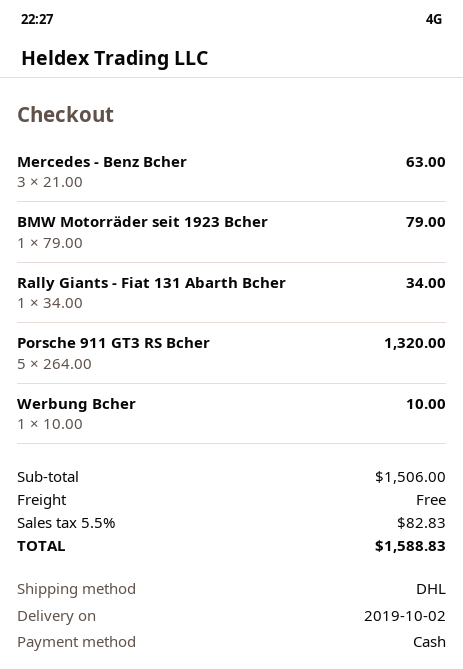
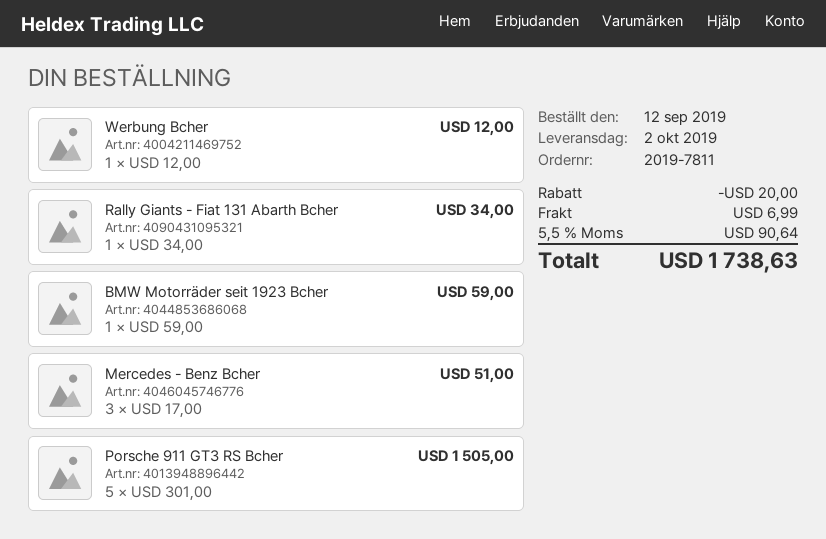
Mercedes - Benz Bcher: 3 x 21.00 = 63.00 -> 3 x 17.00 = 51.00
BMW Motorräder seit 1923 Bcher: 1 x 79.00 = 79.00 -> 1 x 59.00 = 59.00
Porsche 911 GT3 RS Bcher: 5 x 264.00 = 1320.00 -> 5 x 301.00 = 1505.00
Werbung Bcher: 1 x 10.00 = 10.00 -> 1 x 12.00 = 12.00
discount: none -> 20.00
shipping: 0.00 -> 6.99
tax: 5.5% = 82.83 -> 5.5% = 90.64
total: 1588.83 -> 1738.63

